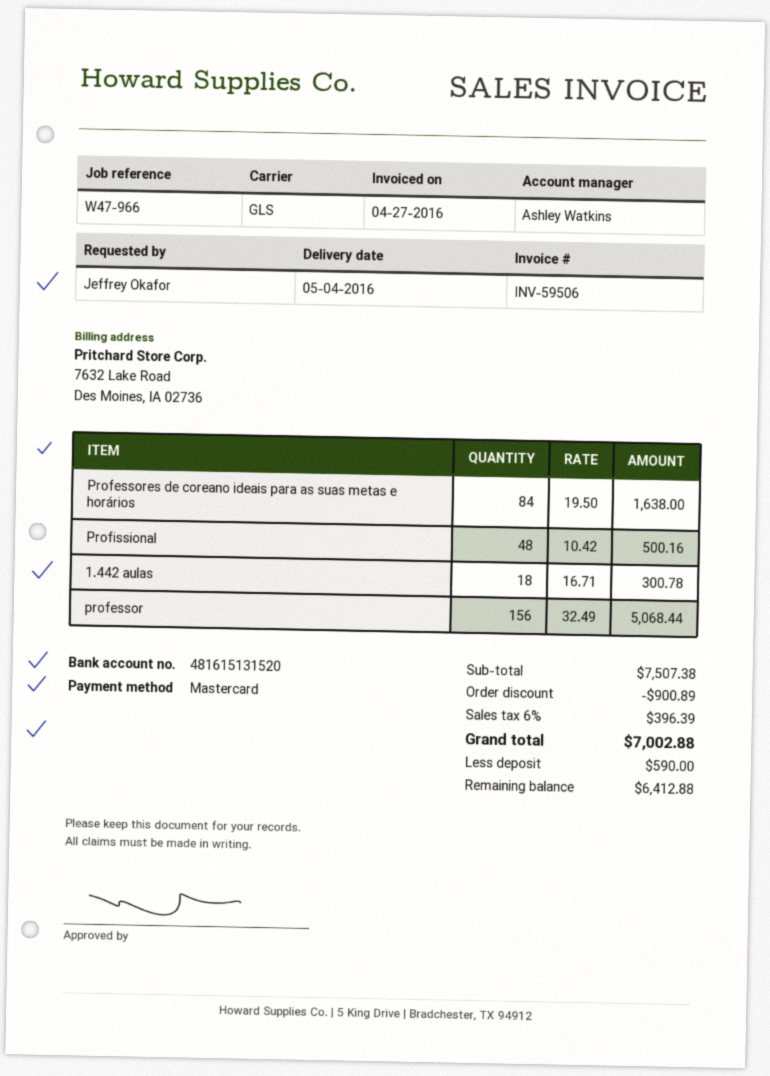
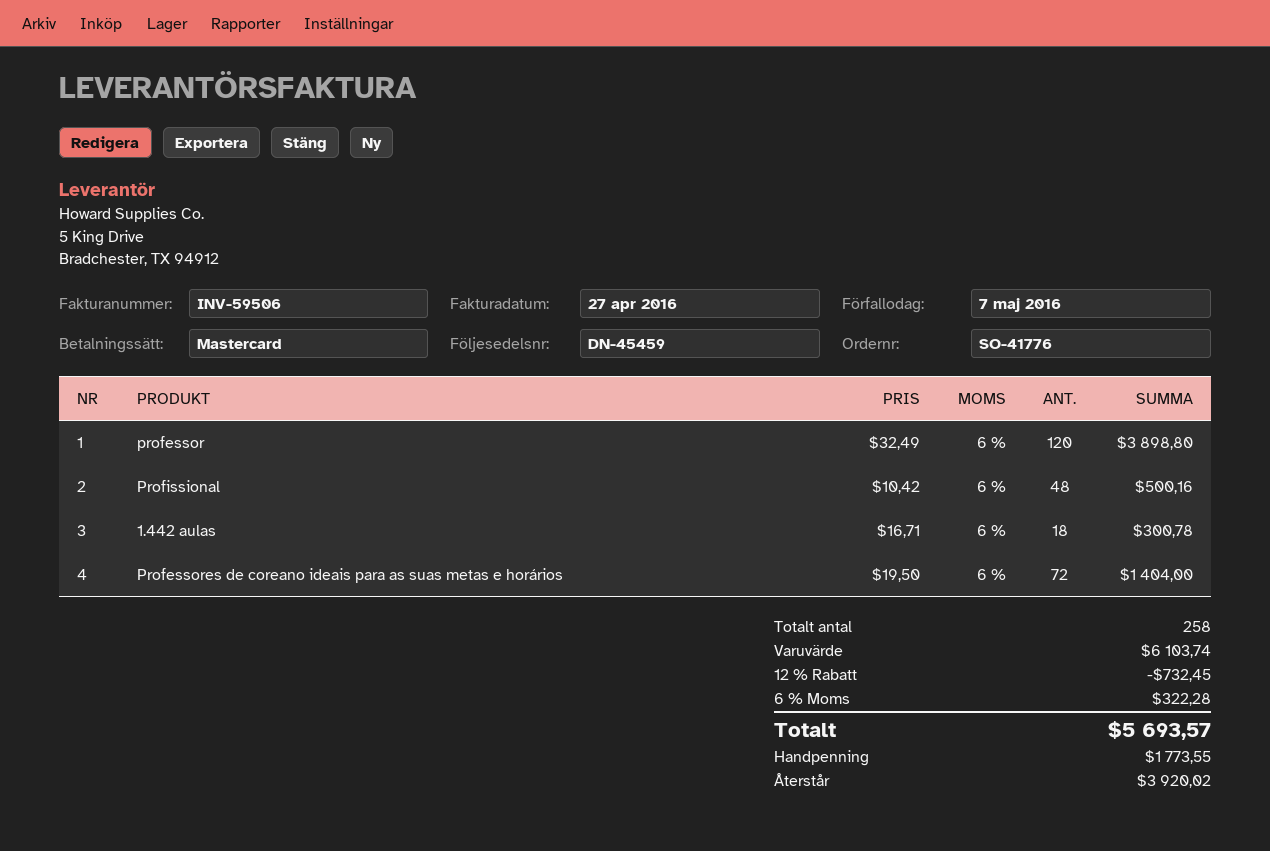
Professores de coreano ideais para as suas metas e horários: 84 x 19.50 = 1638.00 -> 72 x 19.50 = 1404.00
professor: 156 x 32.49 = 5068.44 -> 120 x 32.49 = 3898.80
subtotal: 7507.38 -> 6103.74
discount: 900.89 -> 732.45
tax: 6% = 396.39 -> 6% = 322.28
total: 7002.88 -> 5693.57
deposit: 590.00 -> 1773.55
balance: 6412.88 -> 3920.02

